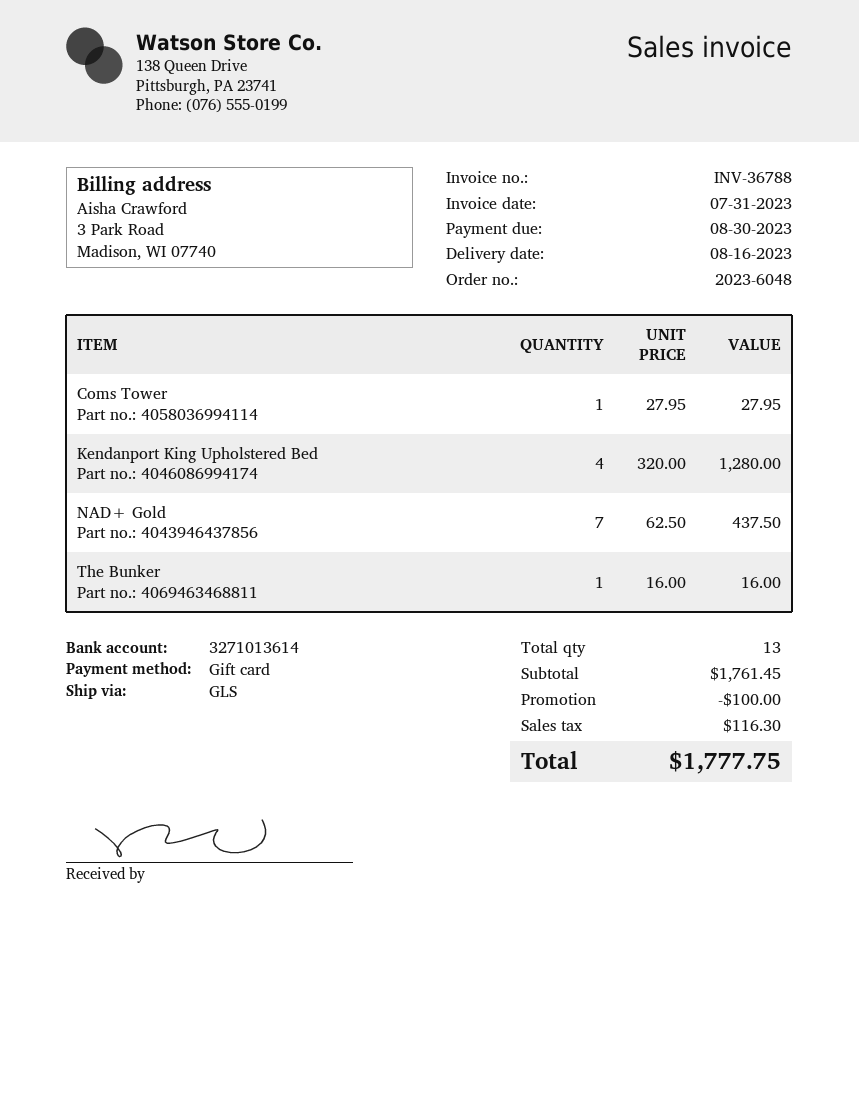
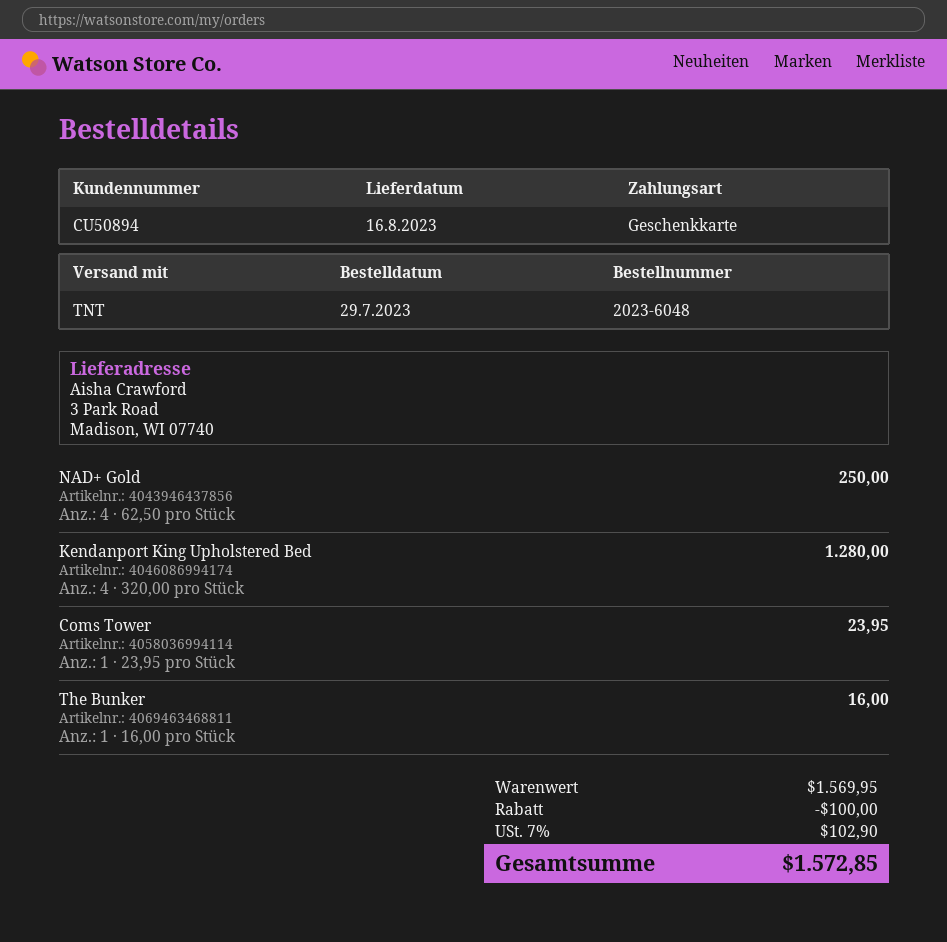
shipping method: GLS -> TNT
Coms Tower: 1 x 27.95 = 27.95 -> 1 x 23.95 = 23.95
NAD+ Gold: 7 x 62.50 = 437.50 -> 4 x 62.50 = 250.00
subtotal: 1761.45 -> 1569.95
tax: 116.30 -> 102.90
total: 1777.75 -> 1572.85

